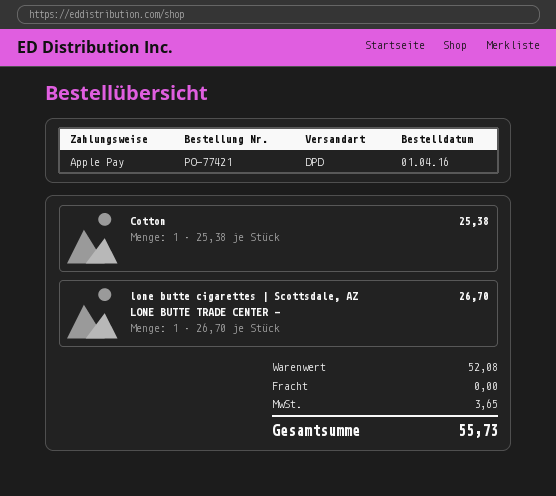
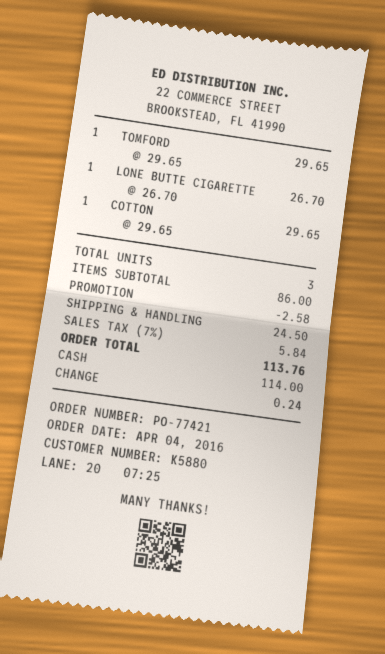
order date: 2016-04-01 -> 2016-04-04
payment method: Apple Pay -> cash
Cotton: 1 x 25.38 = 25.38 -> 1 x 29.65 = 29.65
TOMFORD: none -> 1 x 29.65 = 29.65
subtotal: 52.08 -> 86.00
discount: none -> 2.58
shipping: 0.00 -> 24.50
tax: 3.65 -> 5.84
total: 55.73 -> 113.76

